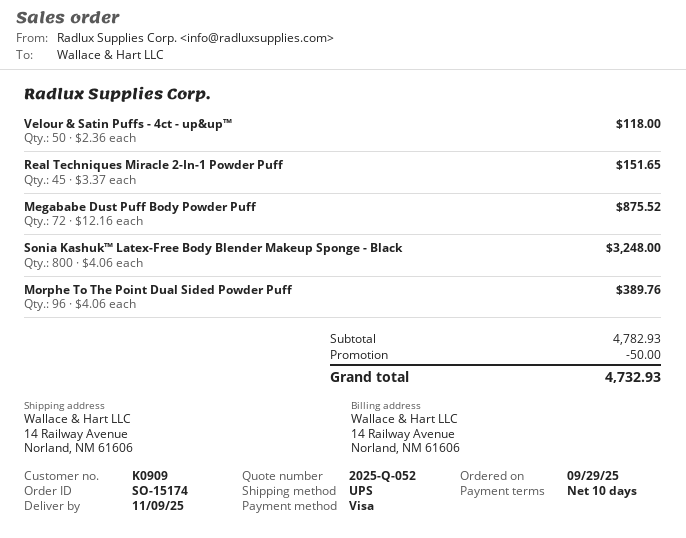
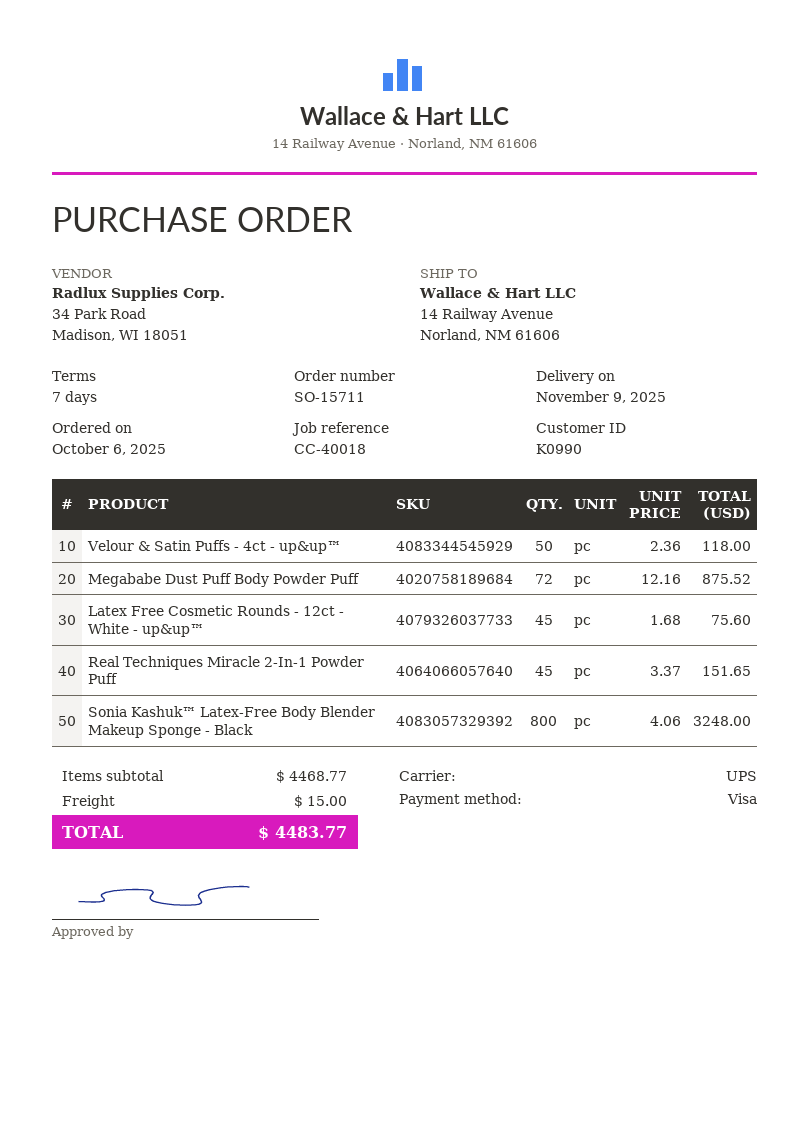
order number: SO-15174 -> SO-15711
order date: 2025-09-29 -> 2025-10-06
payment terms: 10 days -> 7 days
customer number: K0909 -> K0990
Morphe To The Point Dual Sided Powder Puff: 96 x 4.06 = 389.76 -> none
Latex Free Cosmetic Rounds - 12ct - White - up&up™: none -> 45 x 1.68 = 75.60
subtotal: 4782.93 -> 4468.77
discount: 50.00 -> none
shipping: none -> 15.00
total: 4732.93 -> 4483.77

